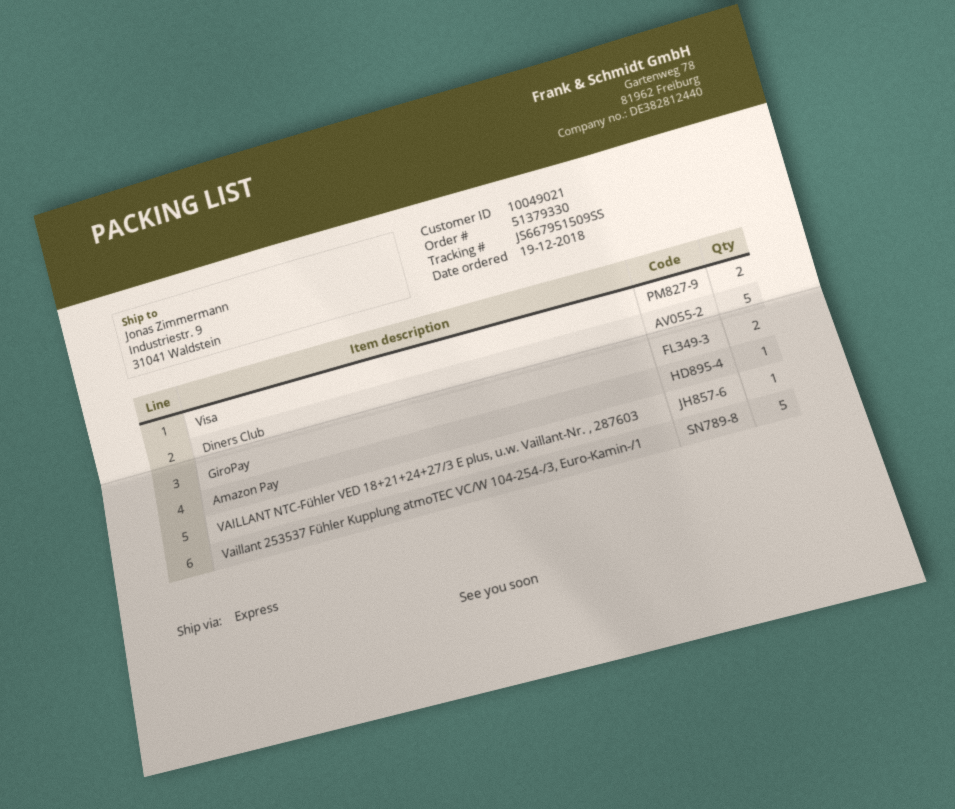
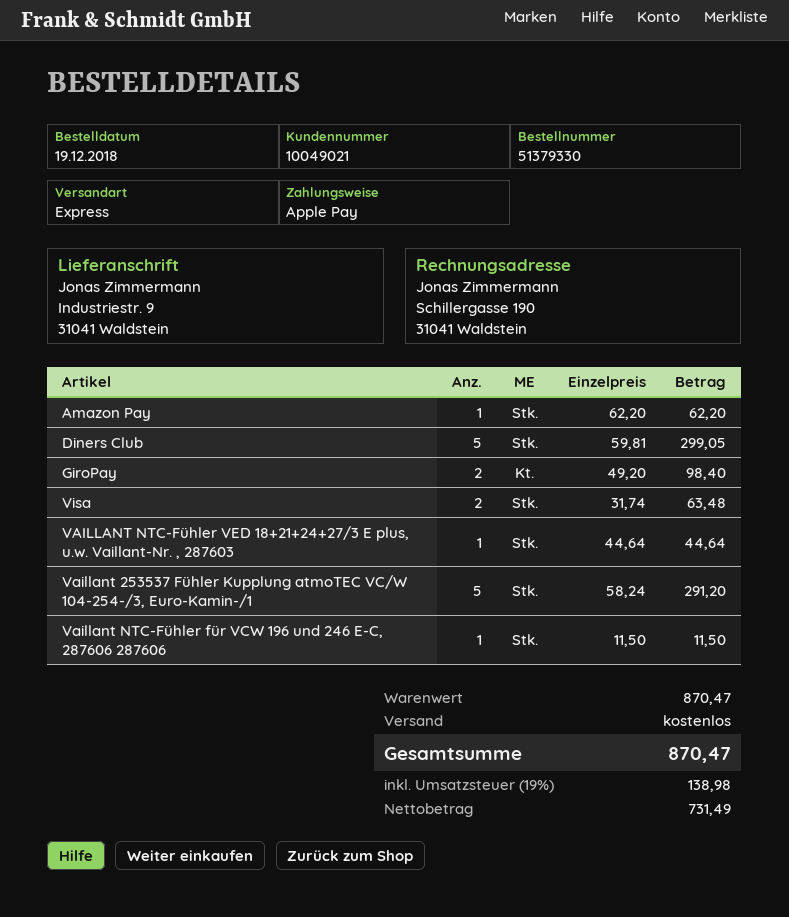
Vaillant NTC-Fühler für VCW 196 und 246 E-C, 287606 287606: none -> 1

